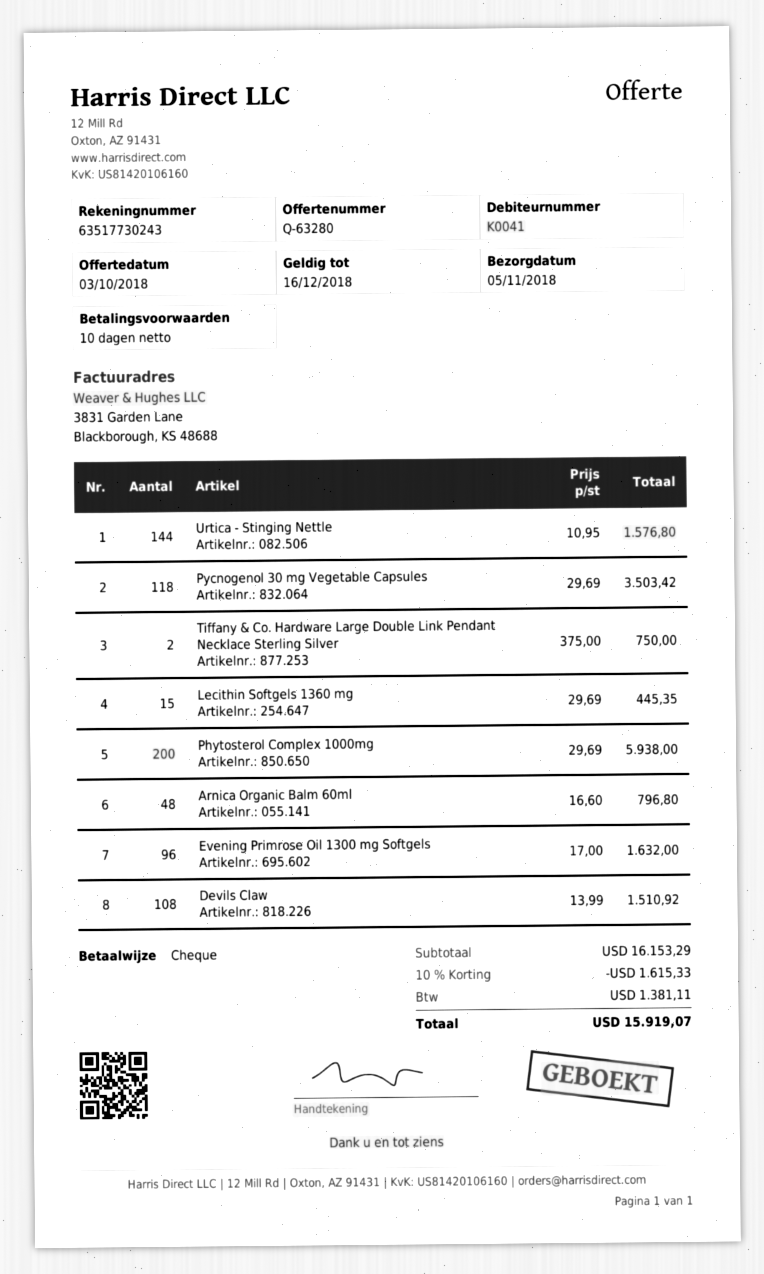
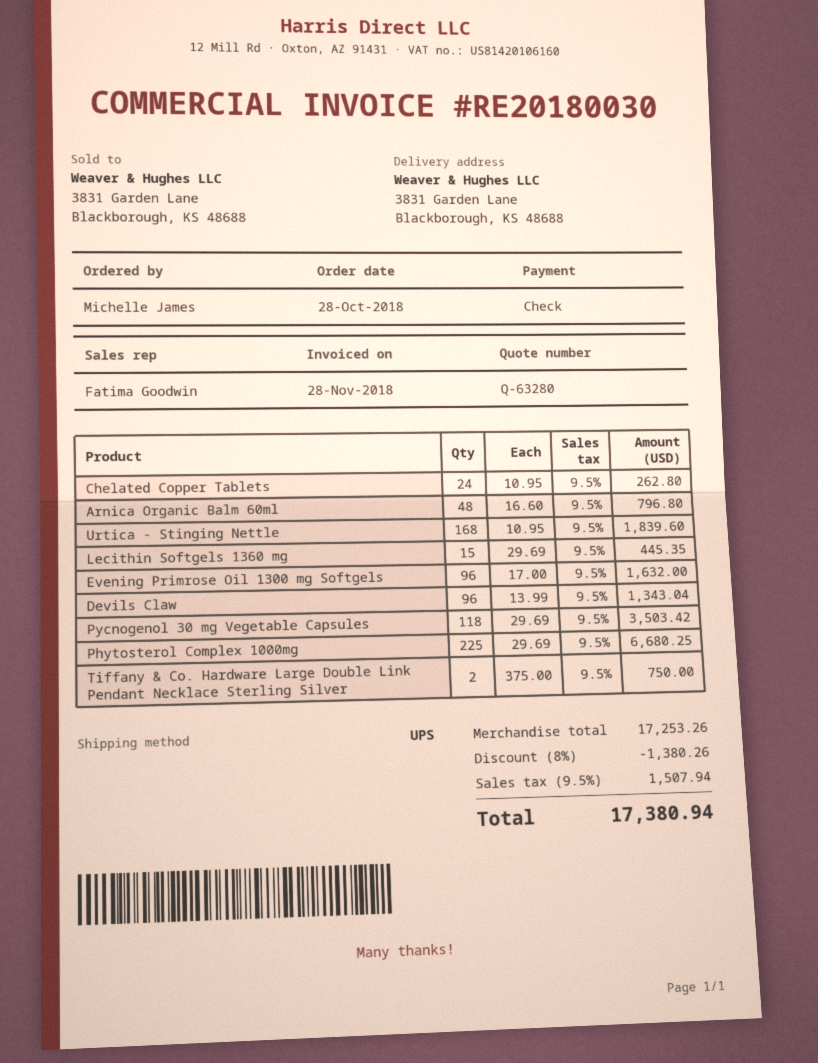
Urtica - Stinging Nettle: 144 x 10.95 = 1576.80 -> 168 x 10.95 = 1839.60
Phytosterol Complex 1000mg: 200 x 29.69 = 5938.00 -> 225 x 29.69 = 6680.25
Devils Claw: 108 x 13.99 = 1510.92 -> 96 x 13.99 = 1343.04
Chelated Copper Tablets: none -> 24 x 10.95 = 262.80
subtotal: 16153.29 -> 17253.26
discount: 10% = 1615.33 -> 8% = 1380.26
tax: 1381.11 -> 1507.94
total: 15919.07 -> 17380.94

